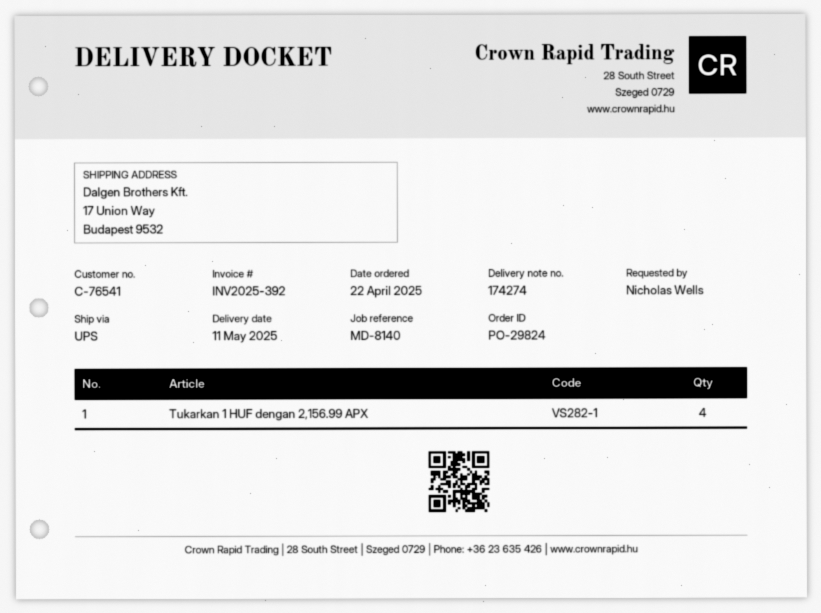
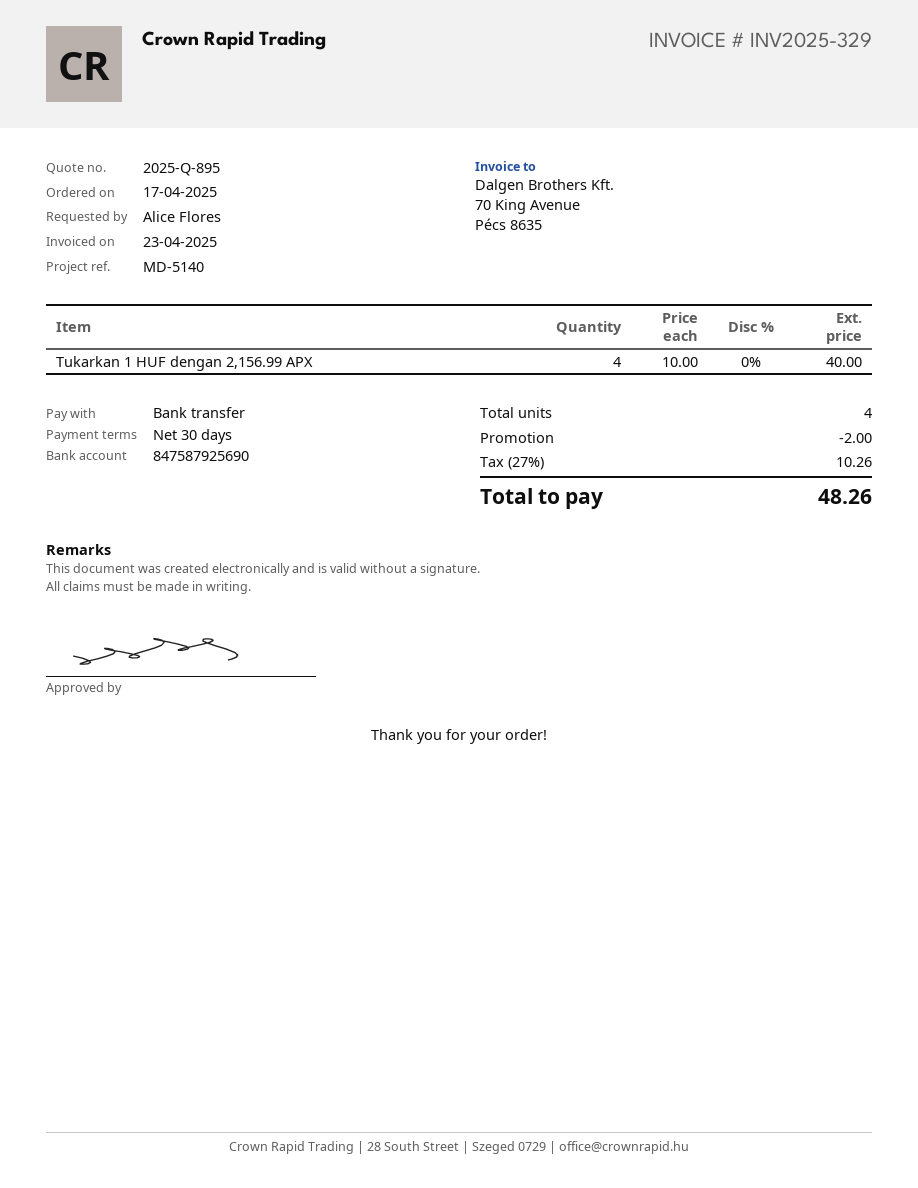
order date: 2025-04-22 -> 2025-04-17
invoice number: INV2025-392 -> INV2025-329
reference: MD-8140 -> MD-5140
ordered by: Nicholas Wells -> Alice Flores

